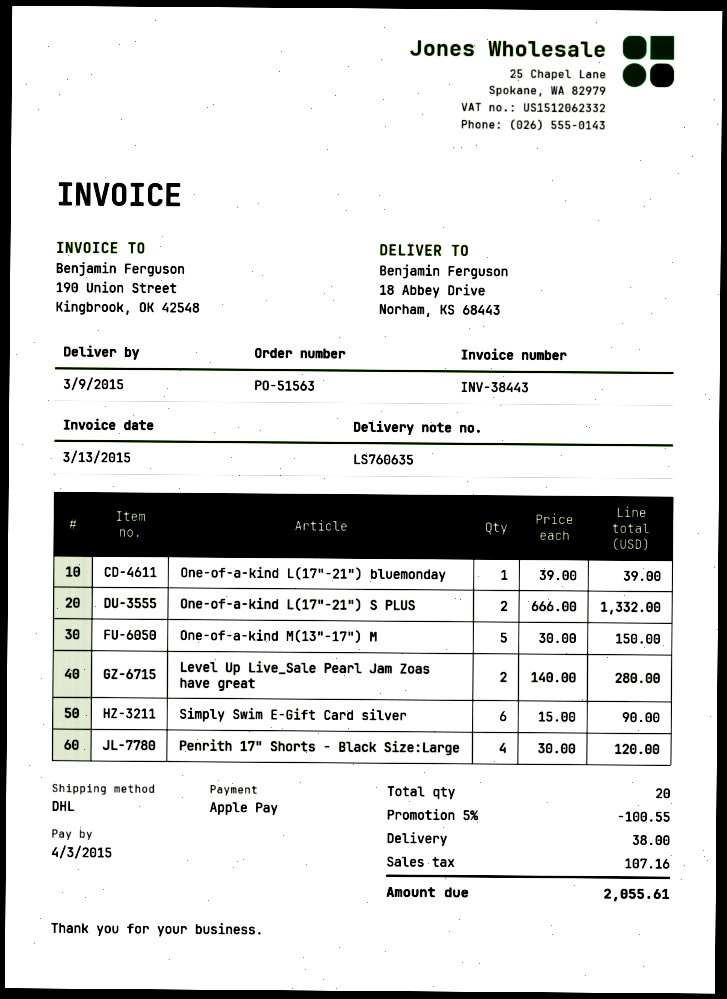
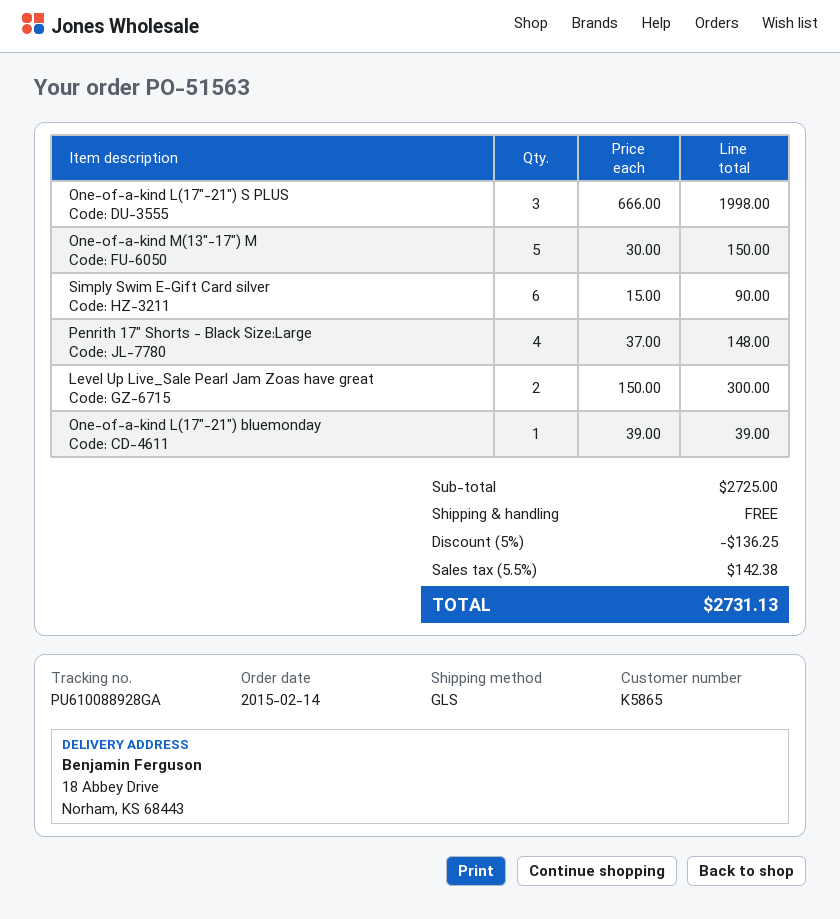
shipping method: DHL -> GLS
One-of-a-kind L(17"-21") S PLUS: 2 x 666.00 = 1332.00 -> 3 x 666.00 = 1998.00
Level Up Live_Sale Pearl Jam Zoas have great: 2 x 140.00 = 280.00 -> 2 x 150.00 = 300.00
Penrith 17" Shorts - Black Size:Large: 4 x 30.00 = 120.00 -> 4 x 37.00 = 148.00
discount: 5% = 100.55 -> 5% = 136.25
shipping: 38.00 -> 0.00
tax: 107.16 -> 142.38
total: 2055.61 -> 2731.13

